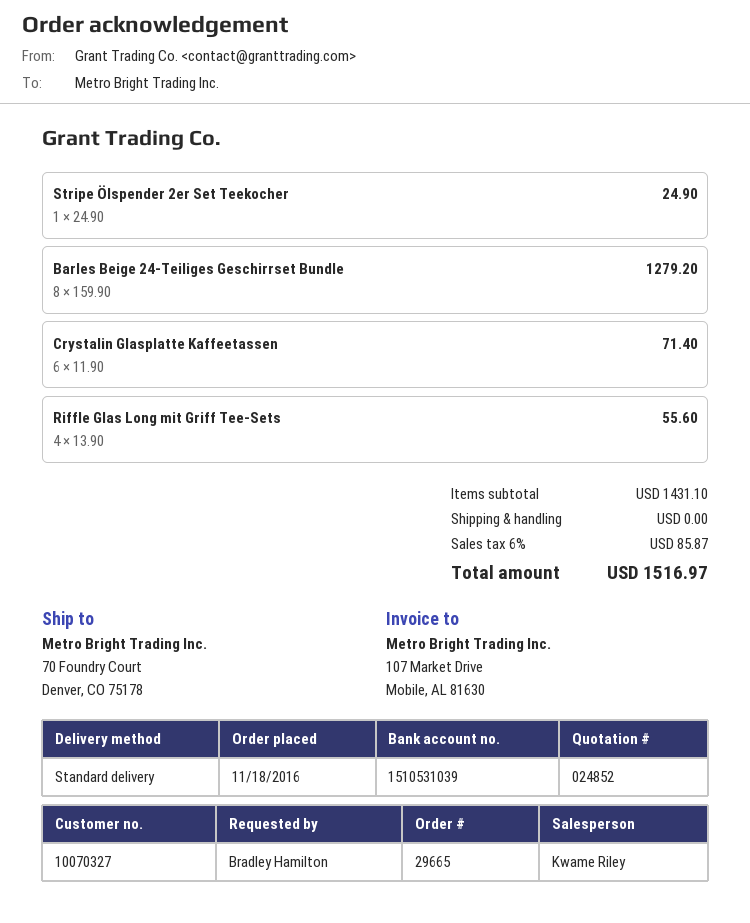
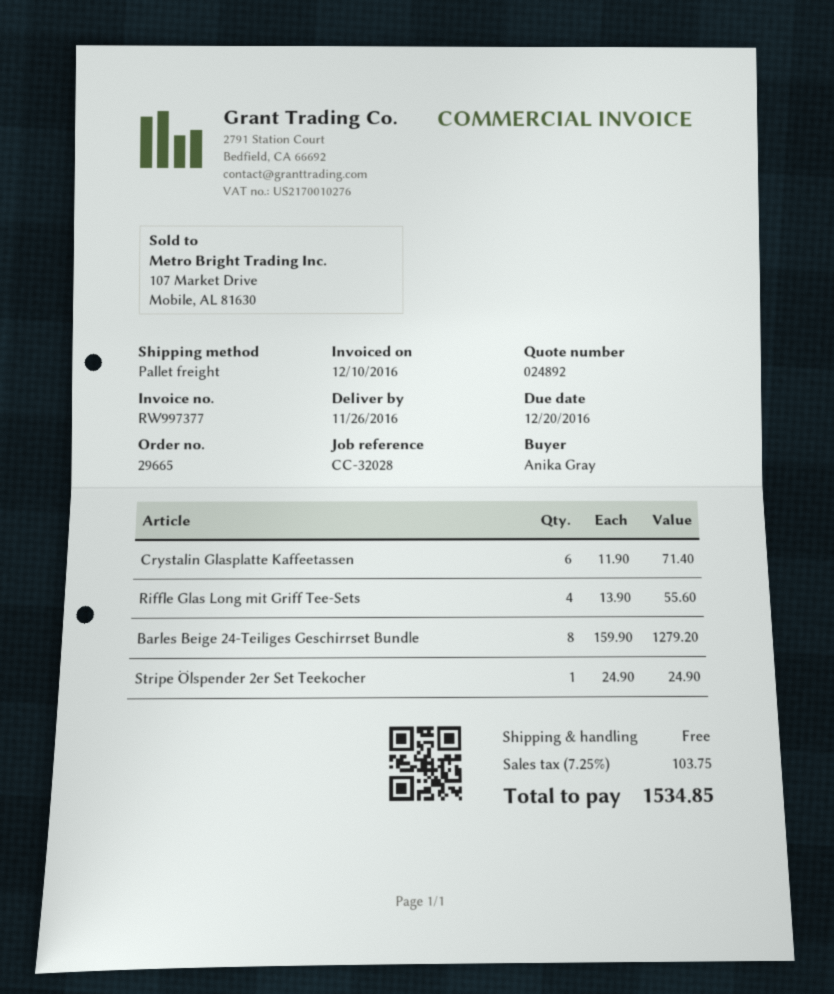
quote number: 024852 -> 024892
ordered by: Bradley Hamilton -> Anika Gray
shipping method: standard -> pallet freight
tax: 6% = 85.87 -> 7.25% = 103.75
total: 1516.97 -> 1534.85

